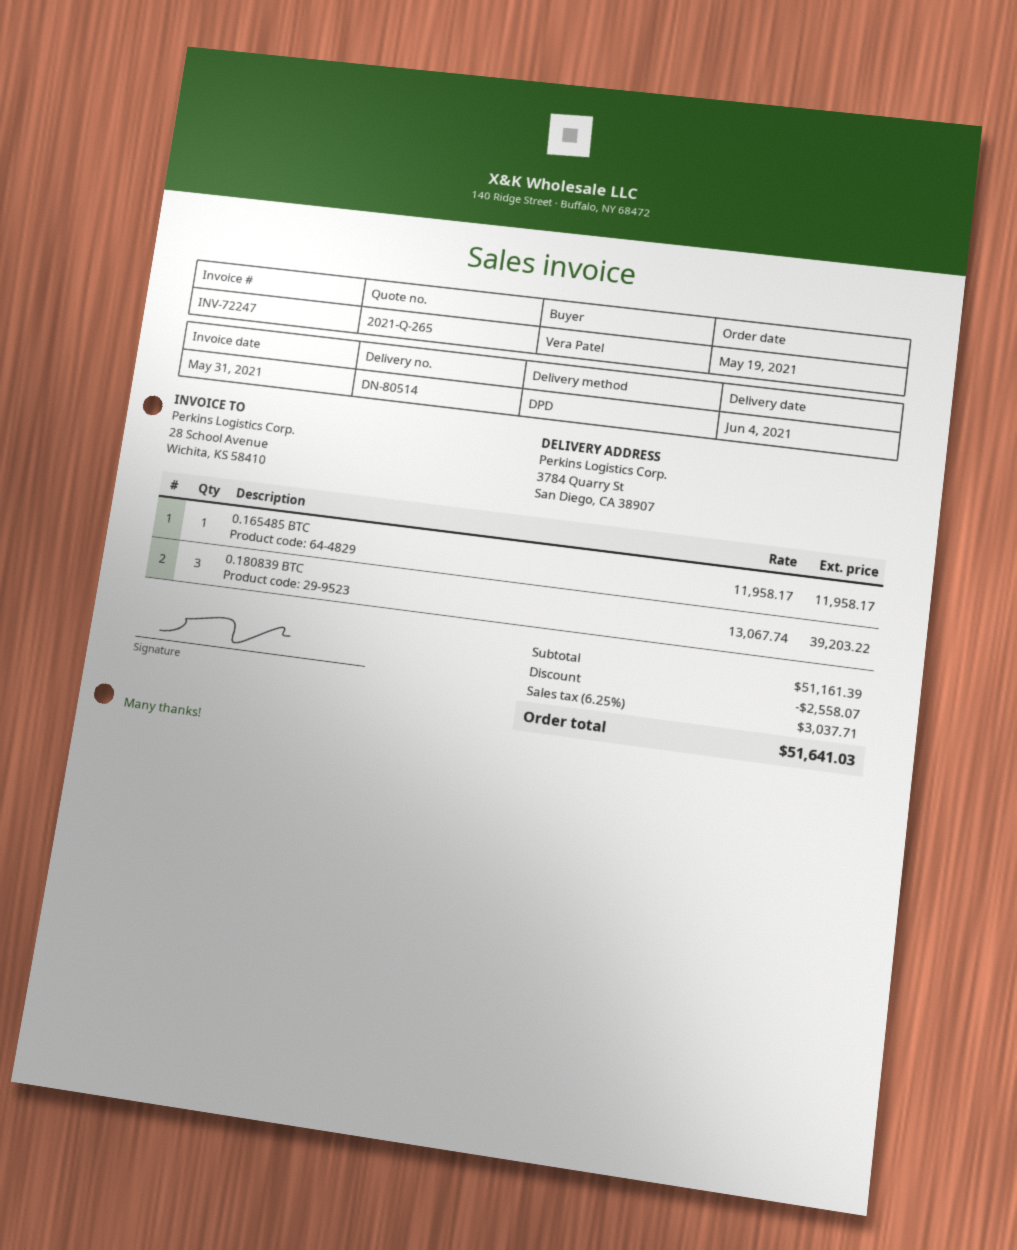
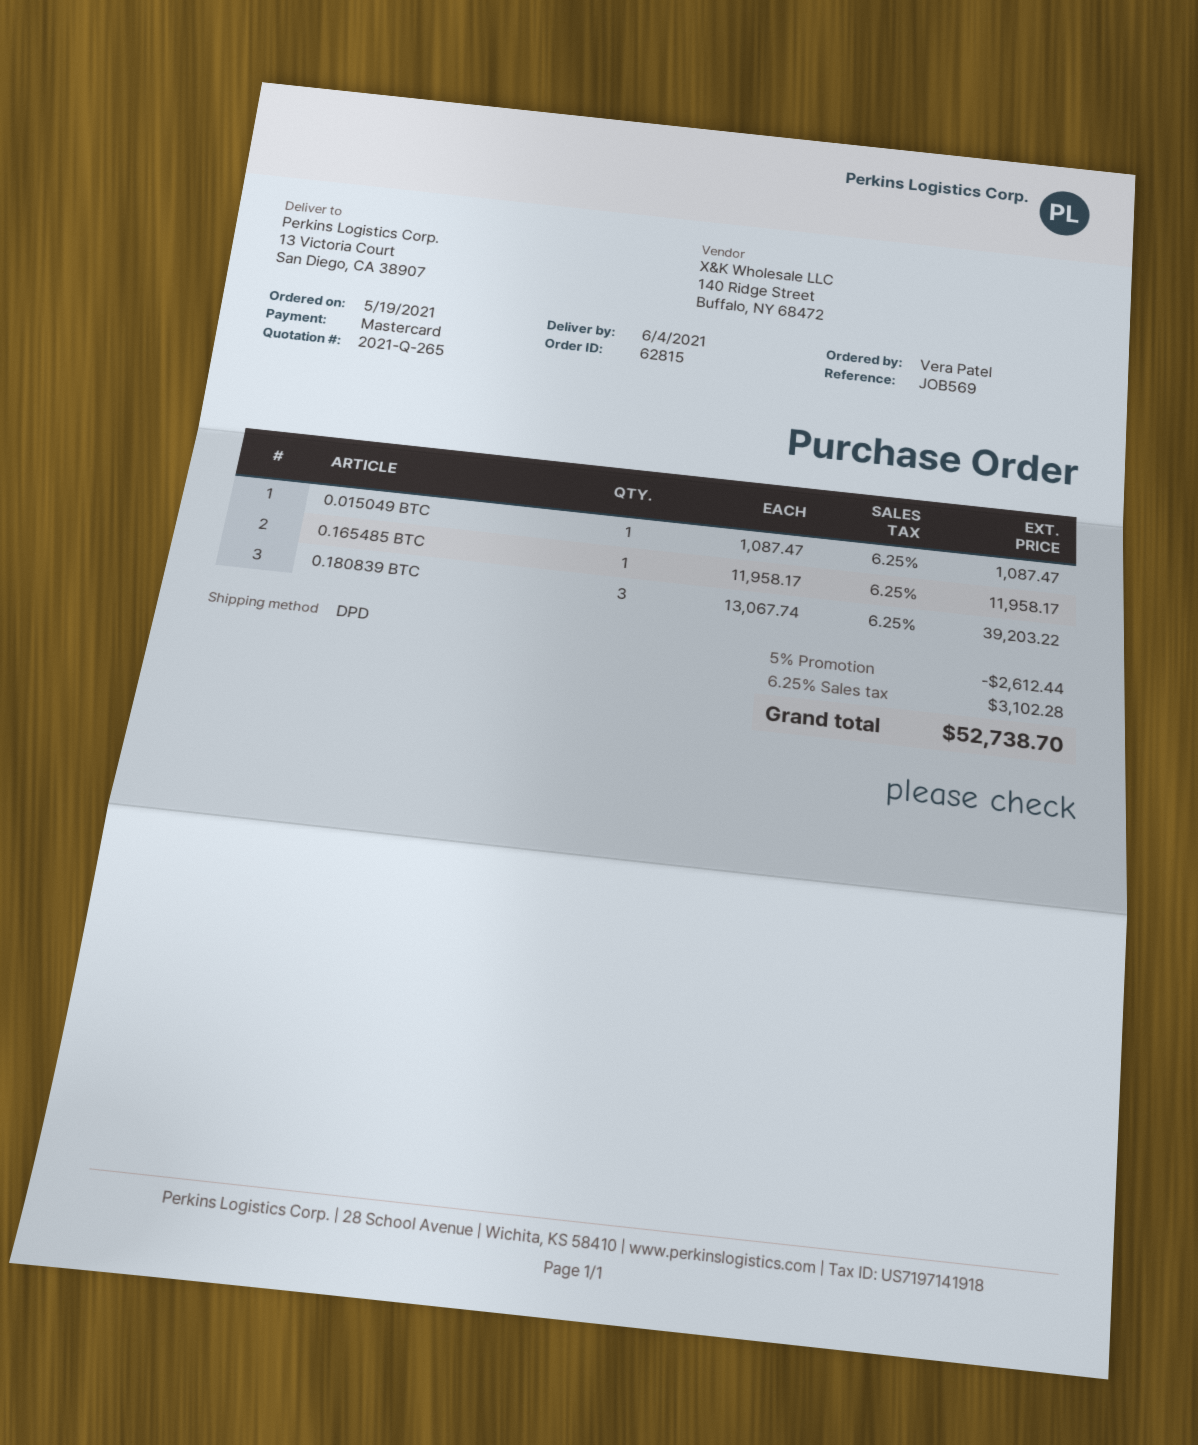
ship to: 3784 Quarry St, San Diego, CA 38907 -> 13 Victoria Court, San Diego, CA 38907
0.015049 BTC: none -> 1 x 1087.47 = 1087.47
discount: 2558.07 -> 2612.44
tax: 6.25% = 3037.71 -> 6.25% = 3102.28
total: 51641.03 -> 52738.70

